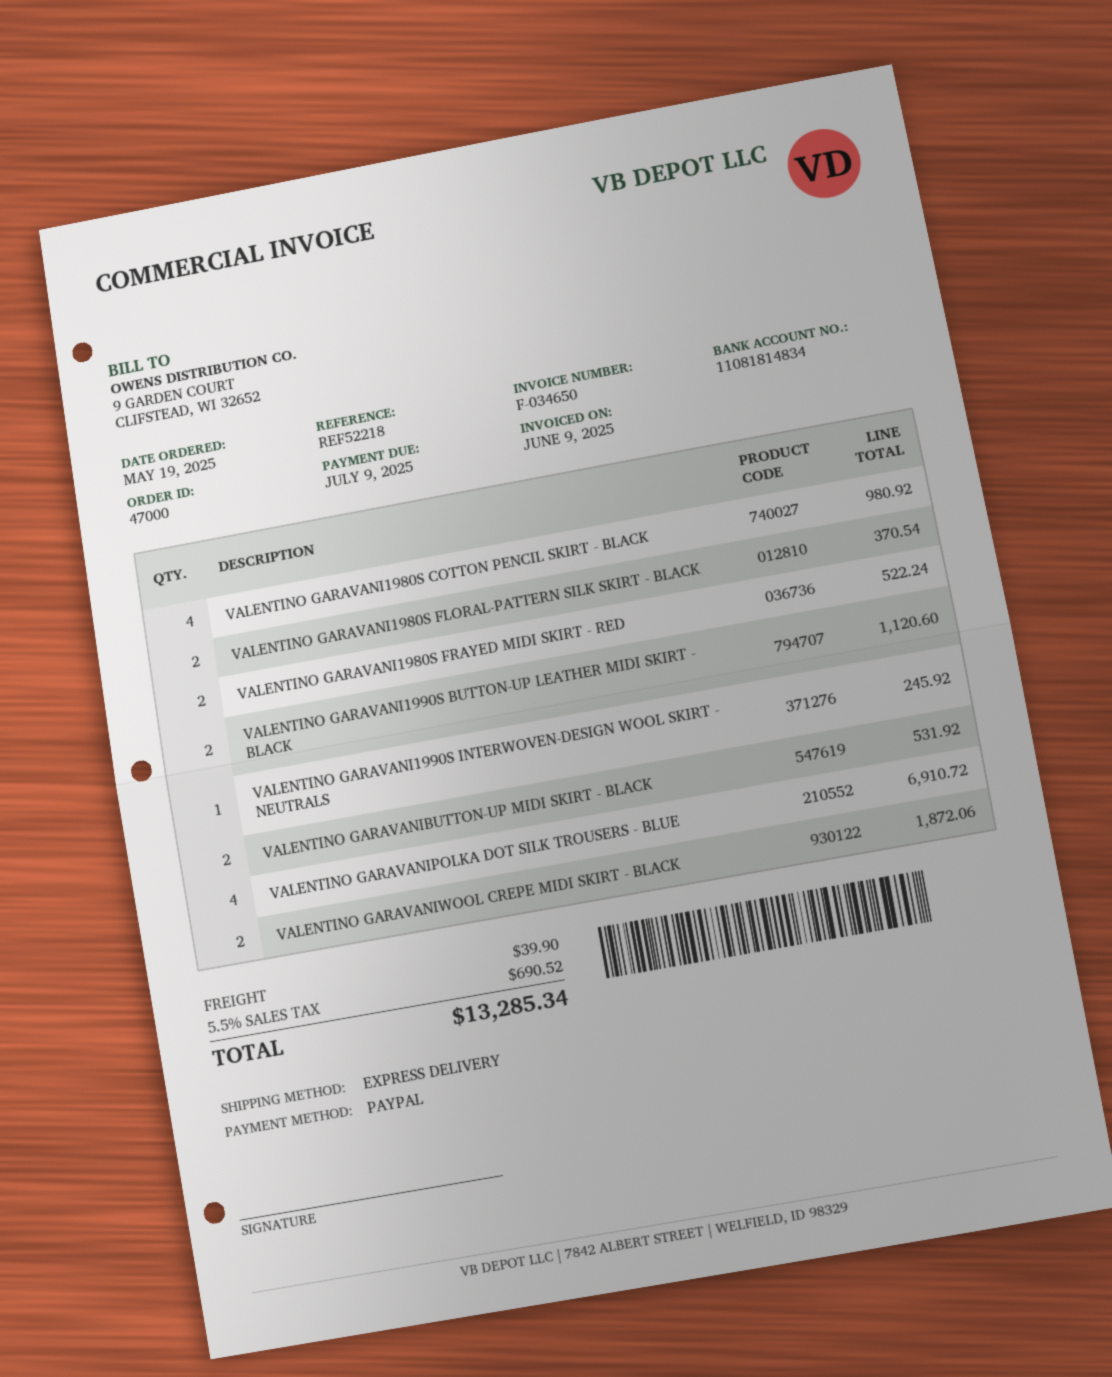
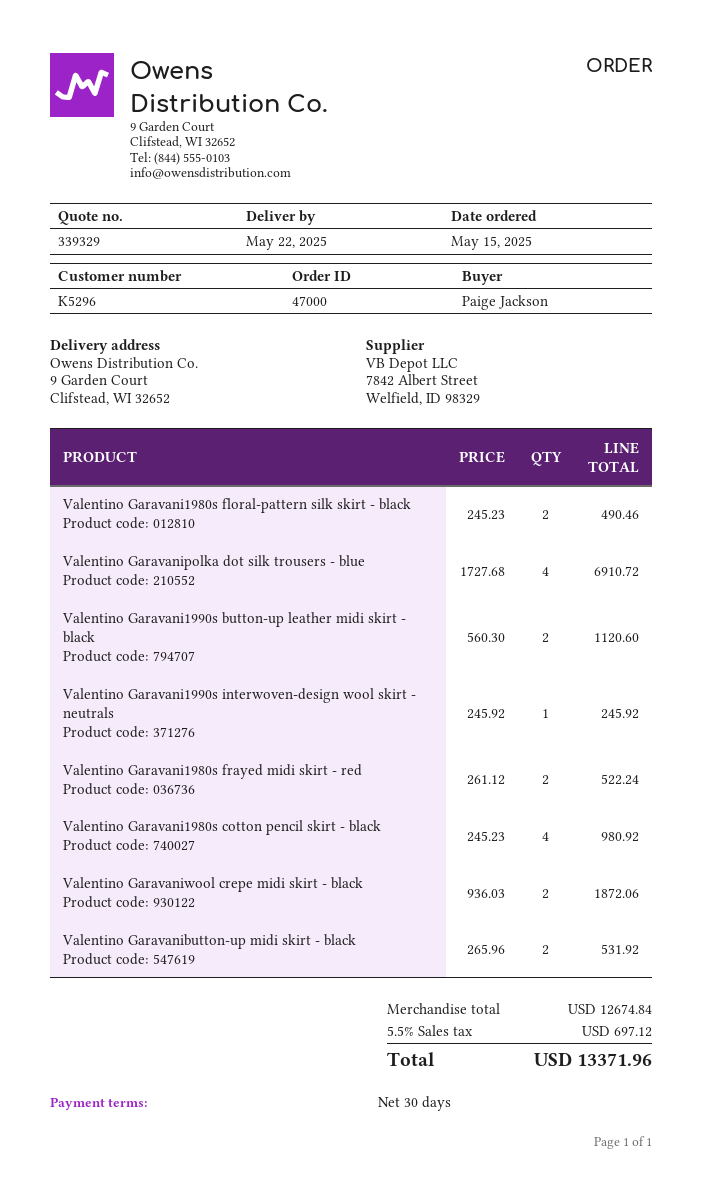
order date: 2025-05-19 -> 2025-05-15
VALENTINO GARAVANI1980S FLORAL-PATTERN SILK SKIRT - BLACK: 2 for 370.54 -> 2 for 490.46
shipping: 39.90 -> none
tax: 5.5% = 690.52 -> 5.5% = 697.12
total: 13285.34 -> 13371.96

